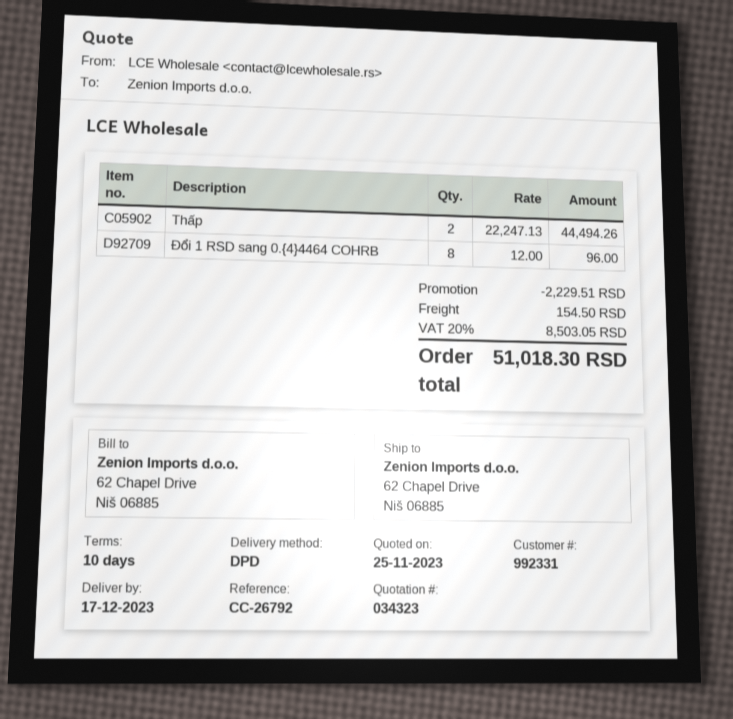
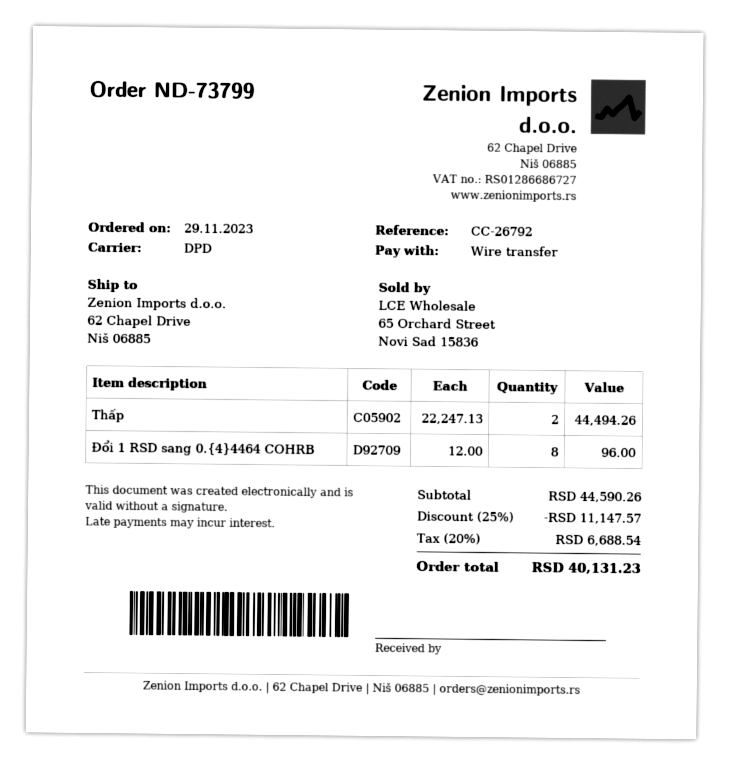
discount: 2229.51 -> 11147.57
shipping: 154.50 -> none
tax: 20% = 8503.05 -> 20% = 6688.54
total: 51018.30 -> 40131.23

